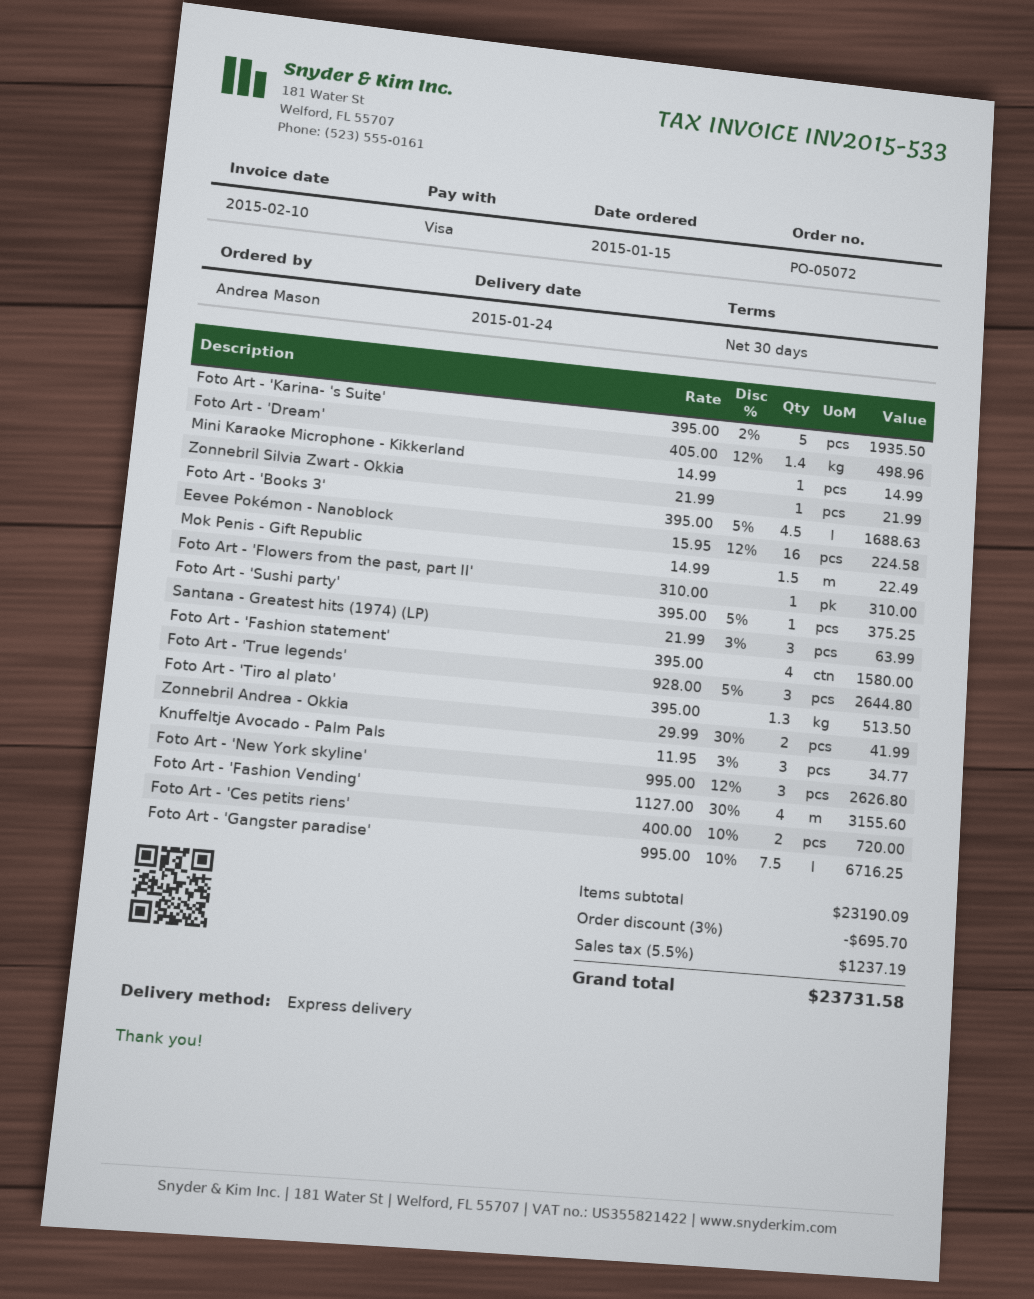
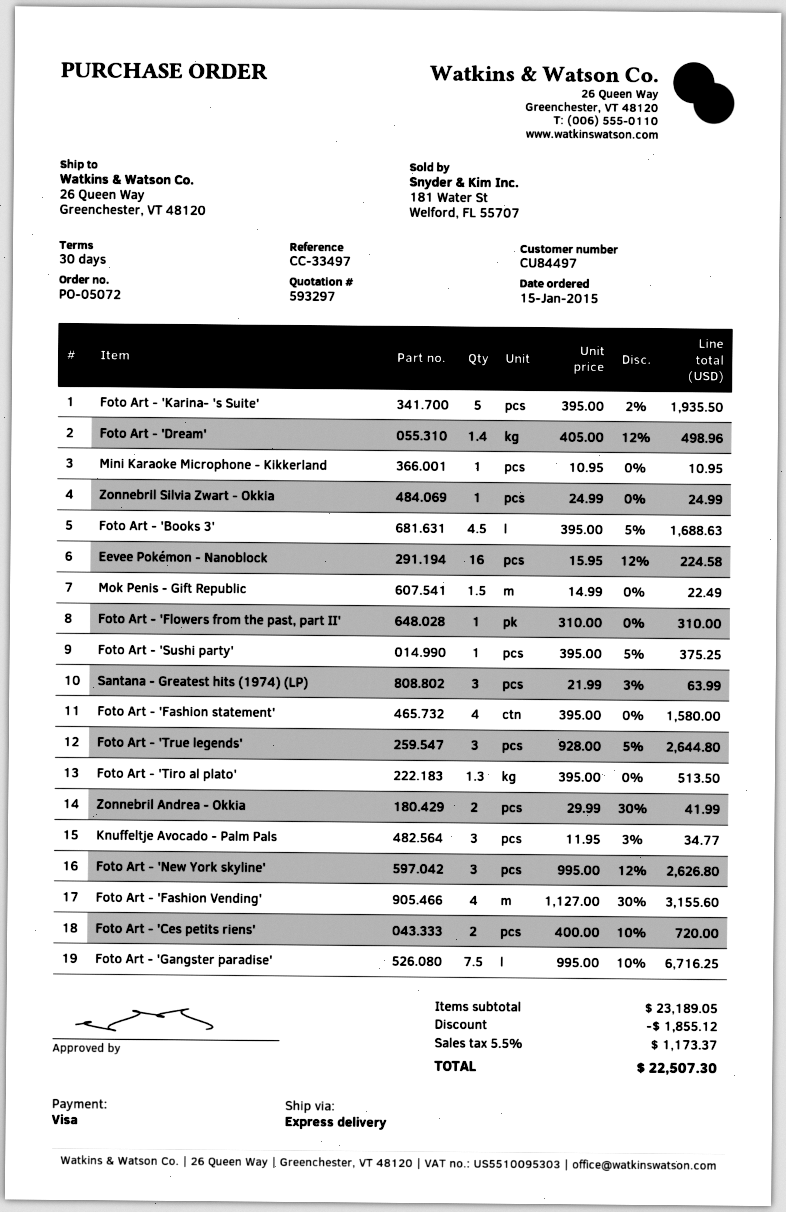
Mini Karaoke Microphone - Kikkerland: 1 x 14.99 = 14.99 -> 1 x 10.95 = 10.95
Zonnebril Silvia Zwart - Okkia: 1 x 21.99 = 21.99 -> 1 x 24.99 = 24.99
subtotal: 23190.09 -> 23189.05
discount: 695.70 -> 1855.12
tax: 5.5% = 1237.19 -> 5.5% = 1173.37
total: 23731.58 -> 22507.30

